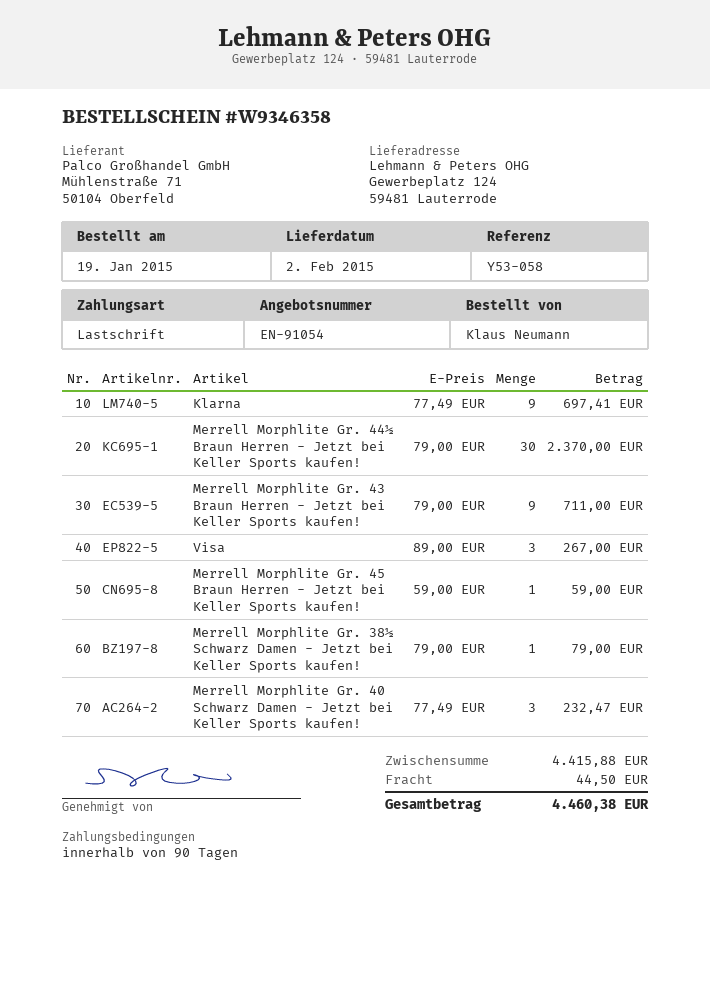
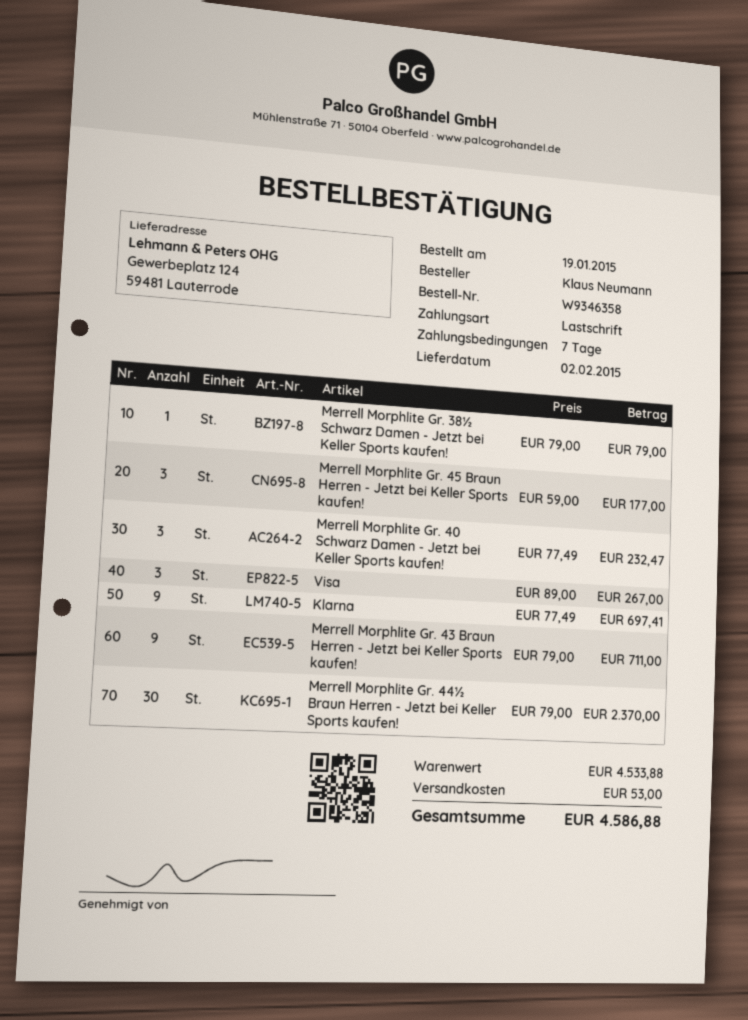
payment terms: 90 days -> 7 days
Merrell Morphlite Gr. 45 Braun Herren - Jetzt bei Keller Sports kaufen!: 1 x 59.00 = 59.00 -> 3 x 59.00 = 177.00
subtotal: 4415.88 -> 4533.88
shipping: 44.50 -> 53.00
total: 4460.38 -> 4586.88

